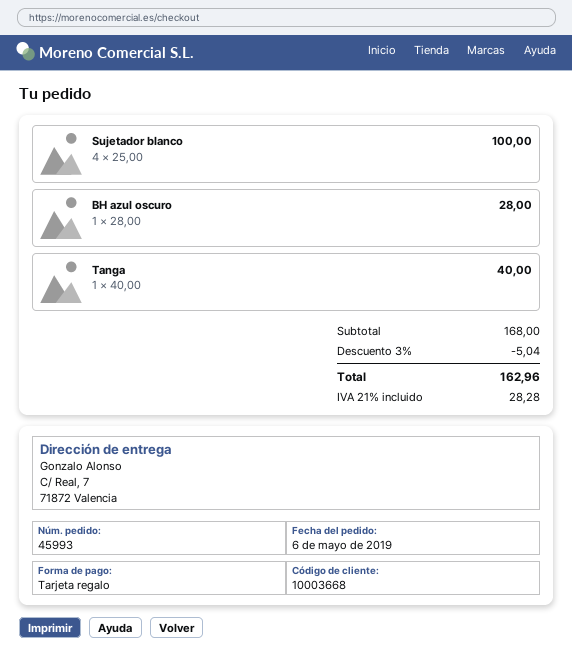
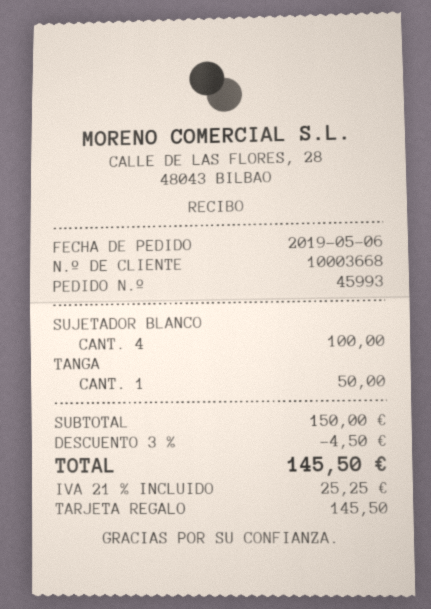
BH azul oscuro: 1 for 28.00 -> none
Tanga: 1 for 40.00 -> 1 for 50.00
subtotal: 168.00 -> 150.00
discount: 3% = 5.04 -> 3% = 4.50
tax: 21% = 28.28 -> 21% = 25.25
total: 162.96 -> 145.50

